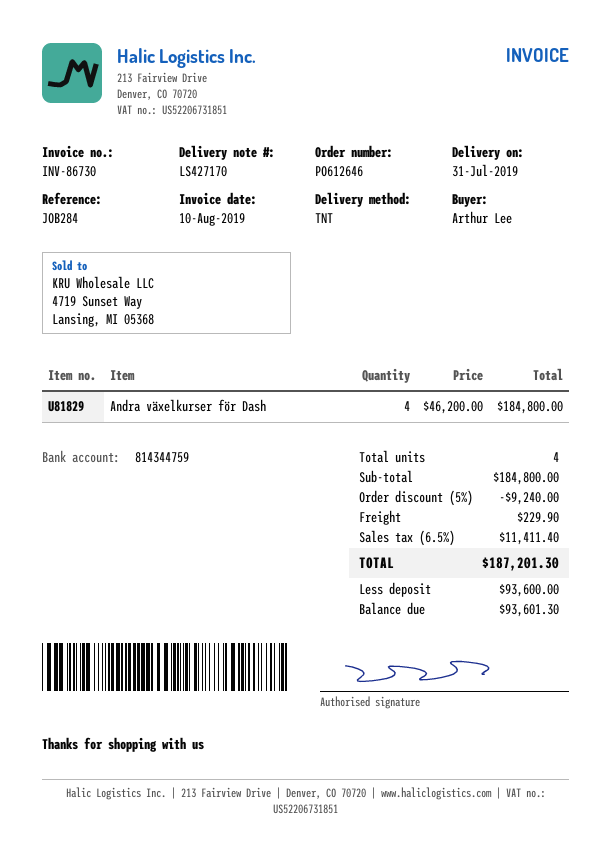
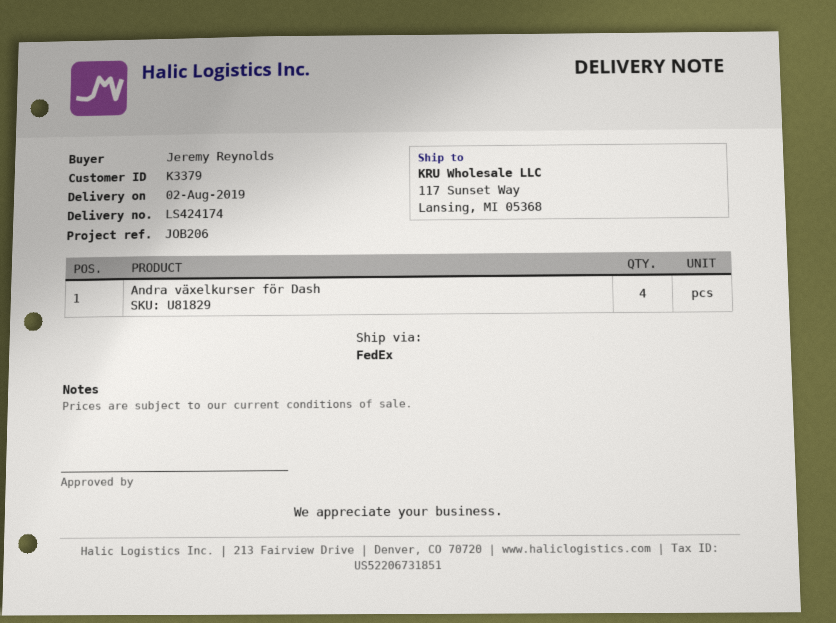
delivery note number: LS427170 -> LS424174
delivery date: 2019-07-31 -> 2019-08-02
reference: JOB284 -> JOB206
ordered by: Arthur Lee -> Jeremy Reynolds
shipping method: TNT -> FedEx

